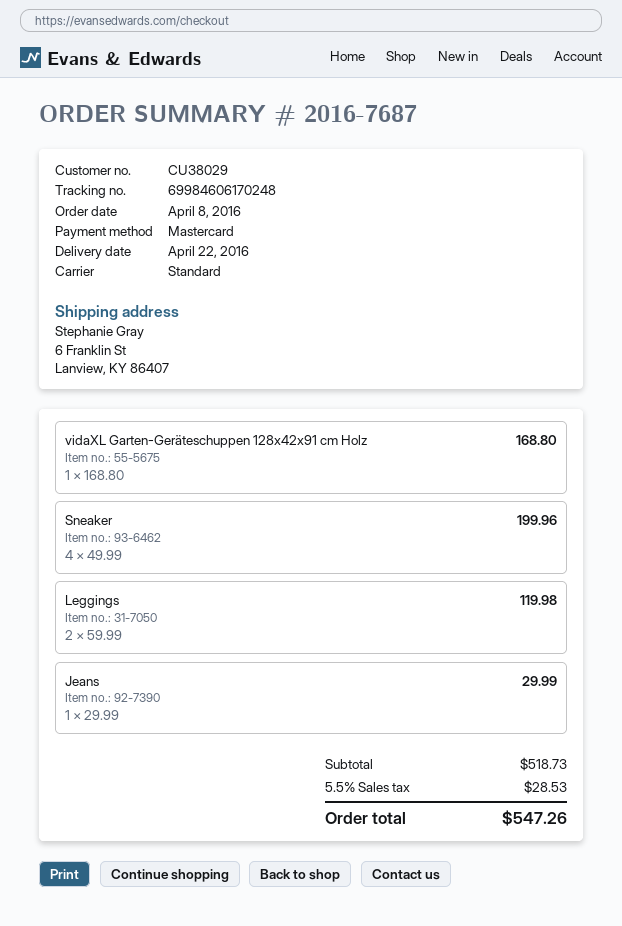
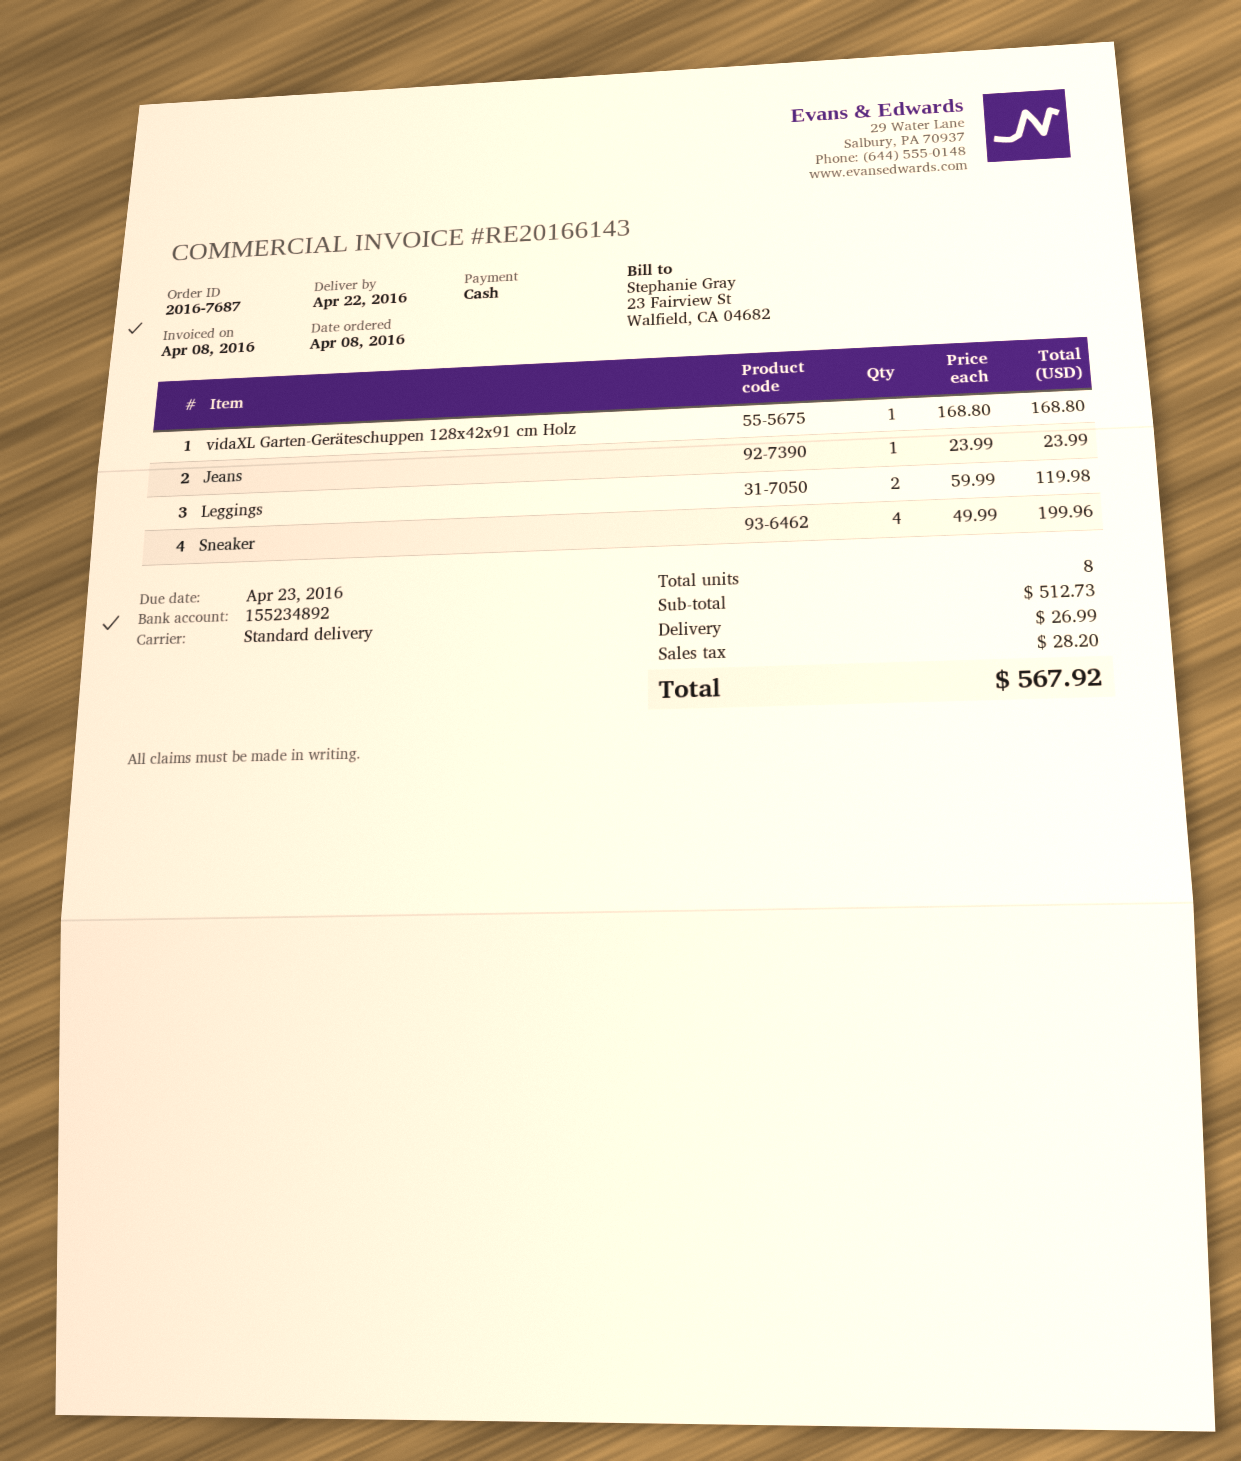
payment method: Mastercard -> cash
Jeans: 1 x 29.99 = 29.99 -> 1 x 23.99 = 23.99
subtotal: 518.73 -> 512.73
shipping: none -> 26.99
tax: 28.53 -> 28.20
total: 547.26 -> 567.92

